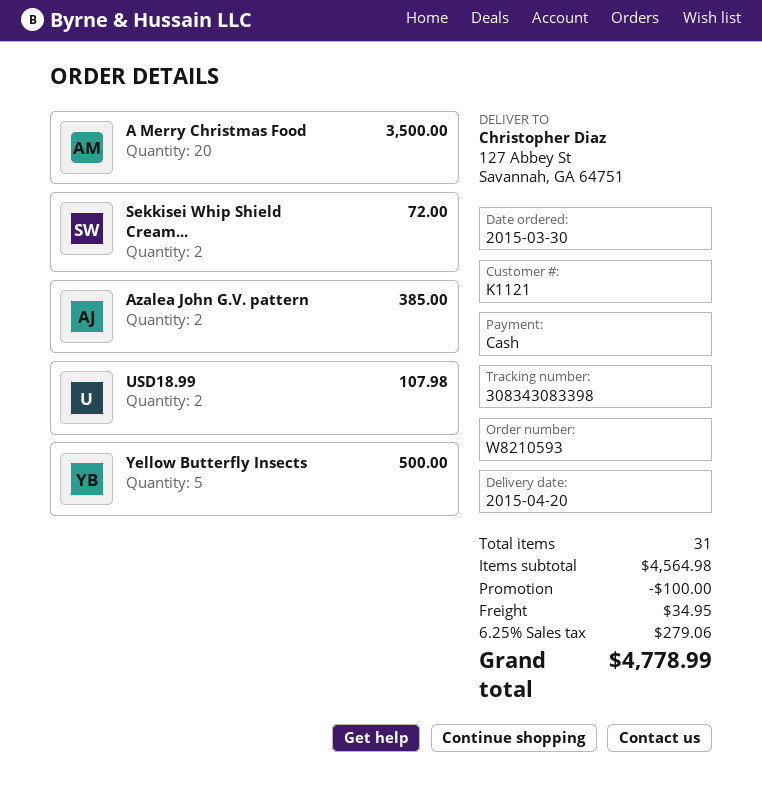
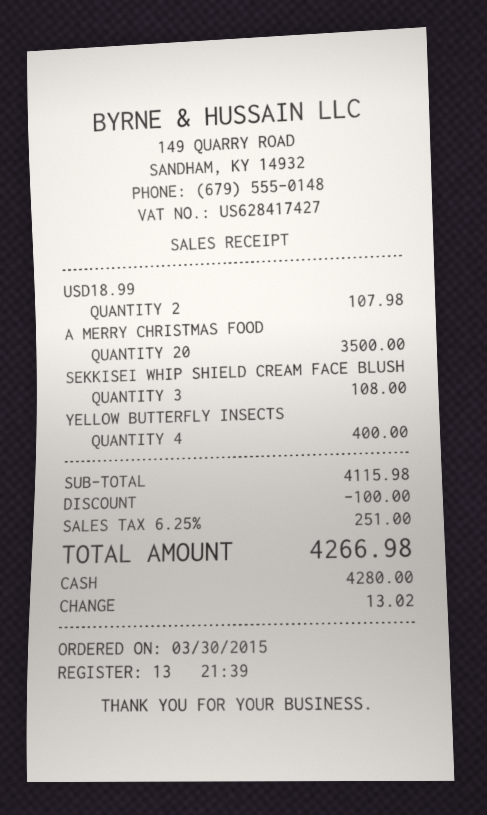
Sekkisei Whip Shield Cream...: 2 for 72.00 -> 3 for 108.00
Azalea John G.V. pattern: 2 for 385.00 -> none
Yellow Butterfly Insects: 5 for 500.00 -> 4 for 400.00
subtotal: 4564.98 -> 4115.98
shipping: 34.95 -> none
tax: 6.25% = 279.06 -> 6.25% = 251.00
total: 4778.99 -> 4266.98

